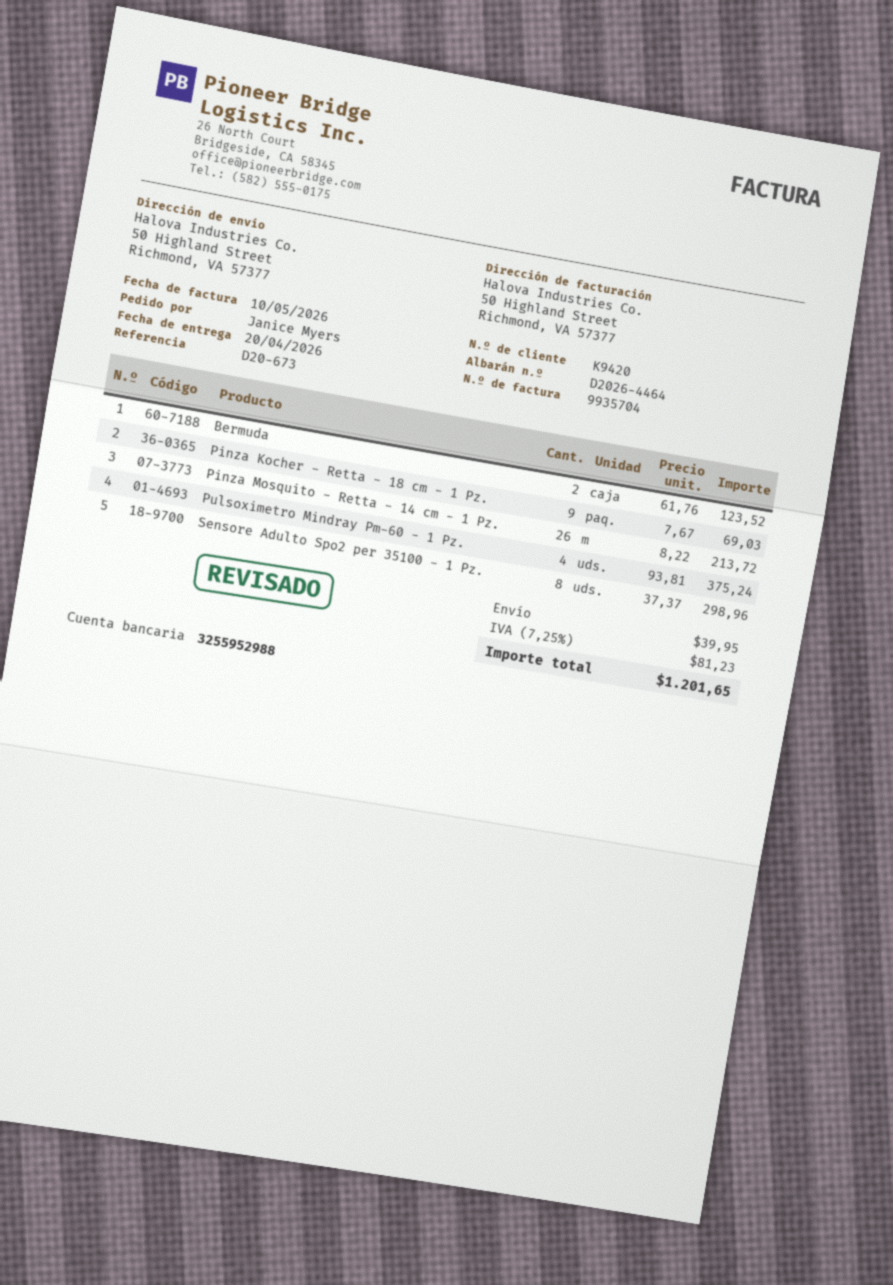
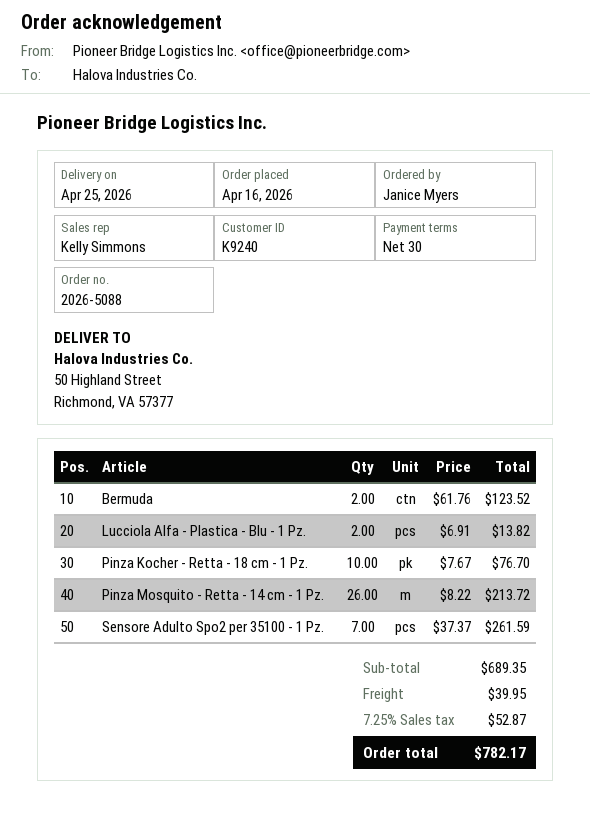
delivery date: 2026-04-20 -> 2026-04-25
customer number: K9420 -> K9240
Pinza Kocher - Retta - 18 cm - 1 Pz.: 9 x 7.67 = 69.03 -> 10 x 7.67 = 76.70
Pulsoximetro Mindray Pm-60 - 1 Pz.: 4 x 93.81 = 375.24 -> none
Sensore Adulto Spo2 per 35100 - 1 Pz.: 8 x 37.37 = 298.96 -> 7 x 37.37 = 261.59
Lucciola Alfa - Plastica - Blu - 1 Pz.: none -> 2 x 6.91 = 13.82
tax: 7.25% = 81.23 -> 7.25% = 52.87
total: 1201.65 -> 782.17

